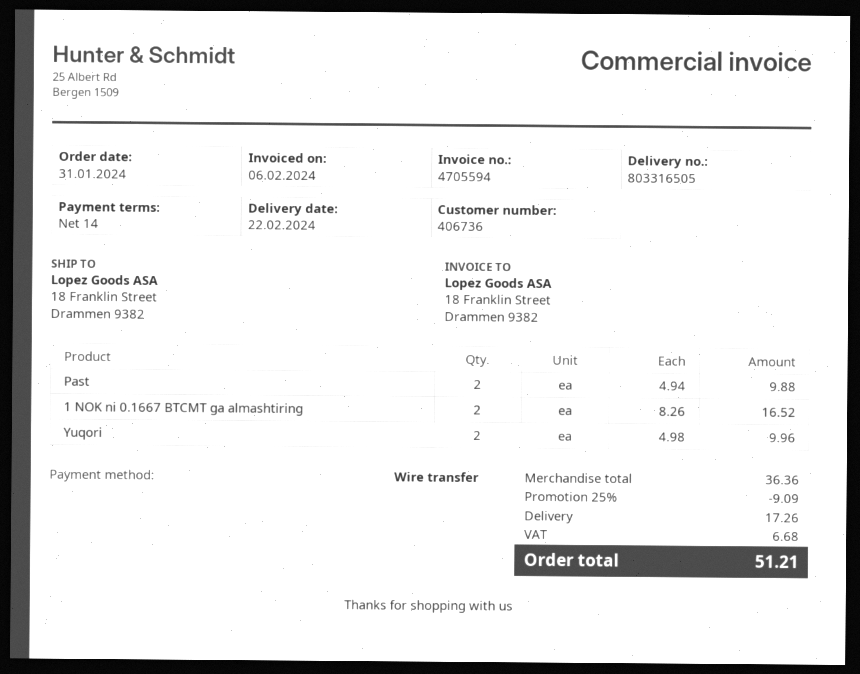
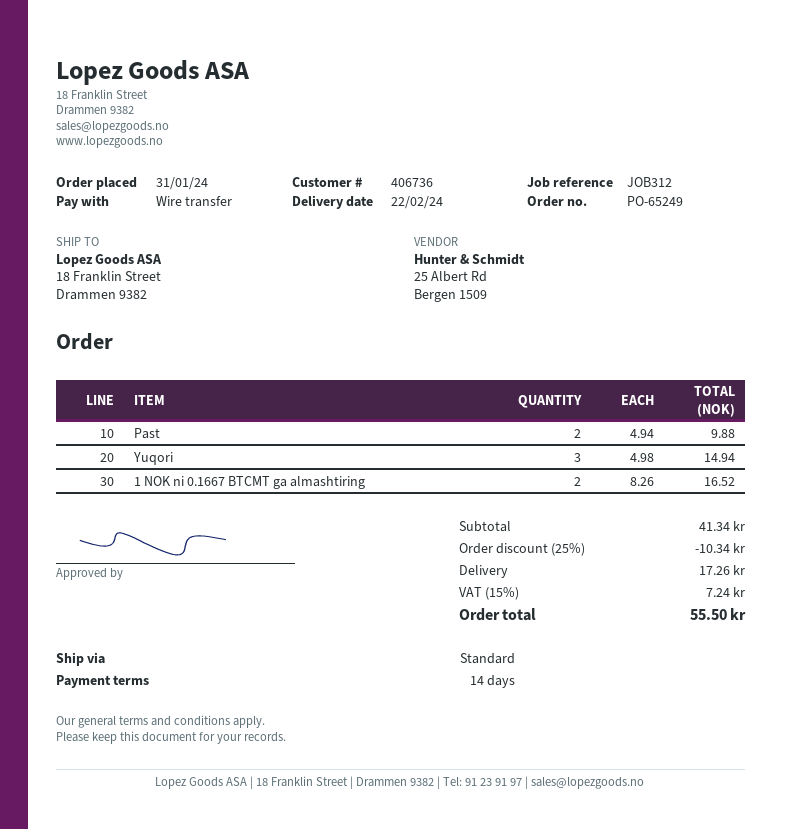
Yuqori: 2 x 4.98 = 9.96 -> 3 x 4.98 = 14.94
subtotal: 36.36 -> 41.34
discount: 25% = 9.09 -> 25% = 10.34
tax: 6.68 -> 7.24
total: 51.21 -> 55.50

